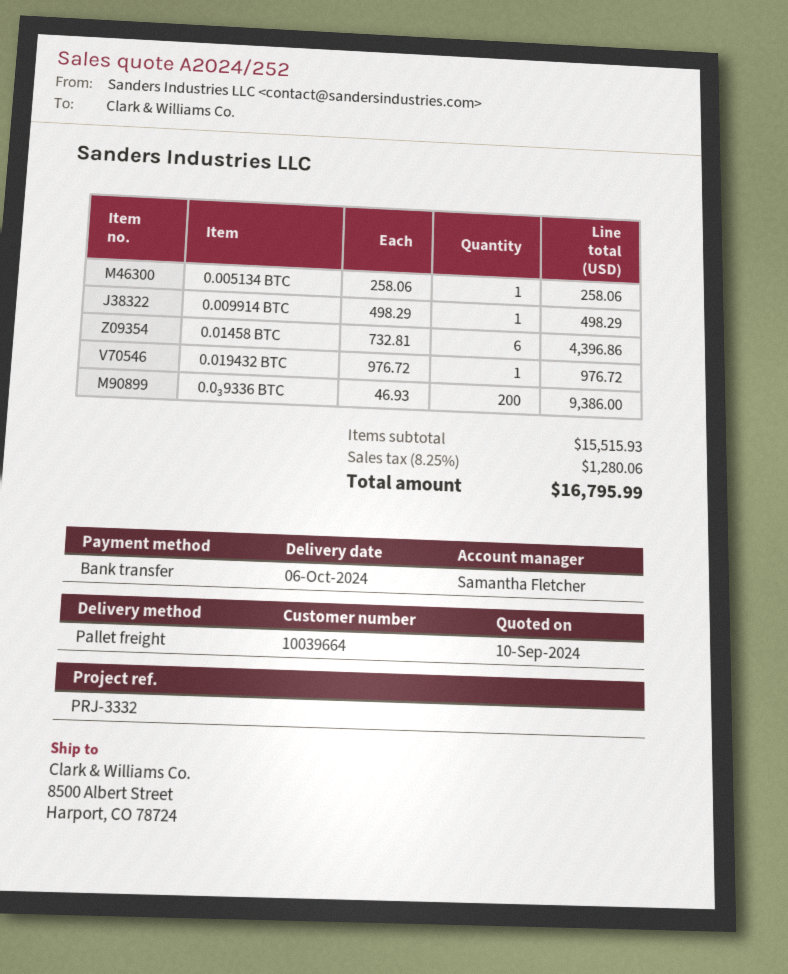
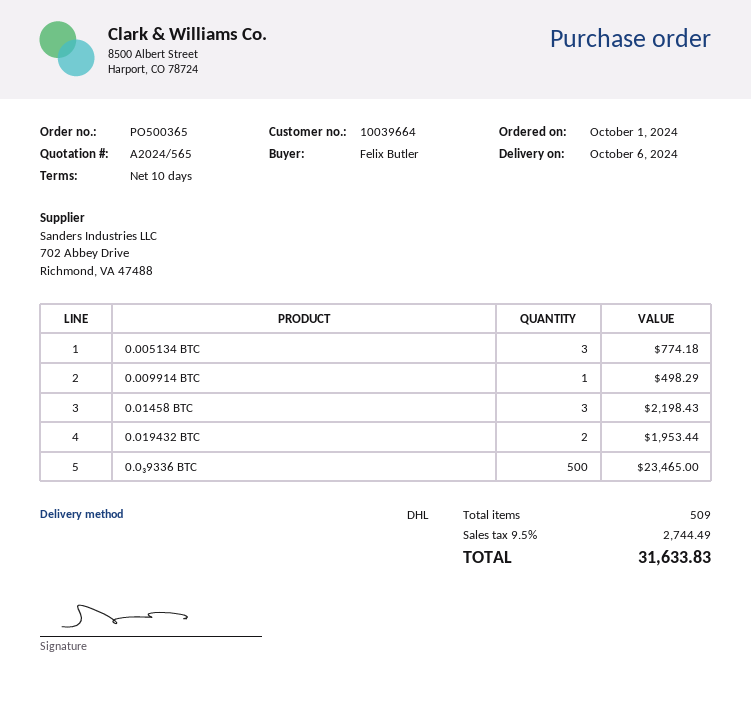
quote number: A2024/252 -> A2024/565
shipping method: pallet freight -> DHL
0.005134 BTC: 1 for 258.06 -> 3 for 774.18
0.01458 BTC: 6 for 4396.86 -> 3 for 2198.43
0.019432 BTC: 1 for 976.72 -> 2 for 1953.44
0.0₃9336 BTC: 200 for 9386.00 -> 500 for 23465.00
tax: 8.25% = 1280.06 -> 9.5% = 2744.49
total: 16795.99 -> 31633.83

